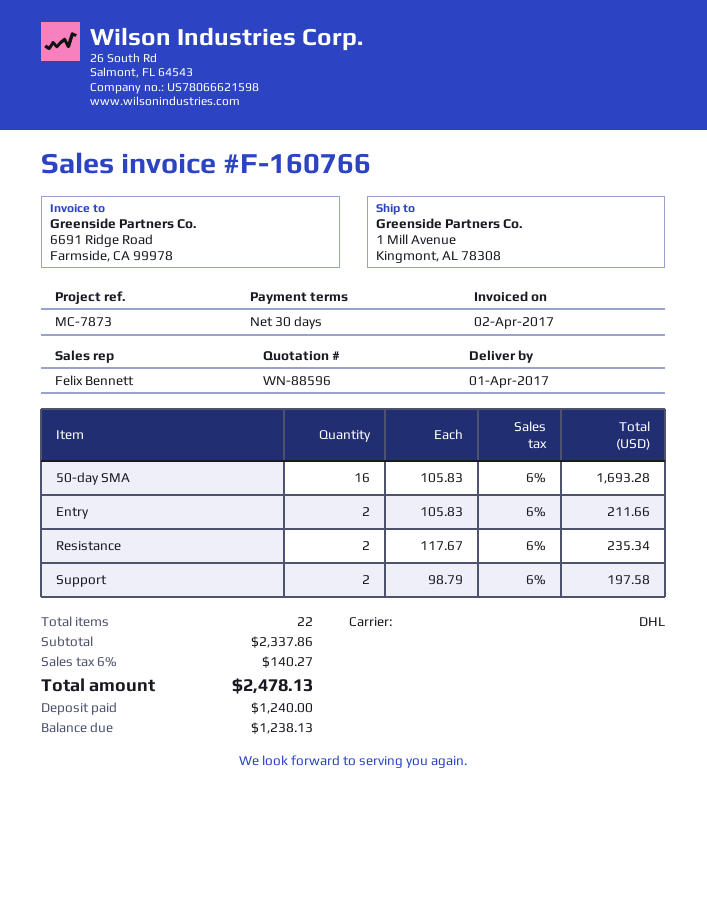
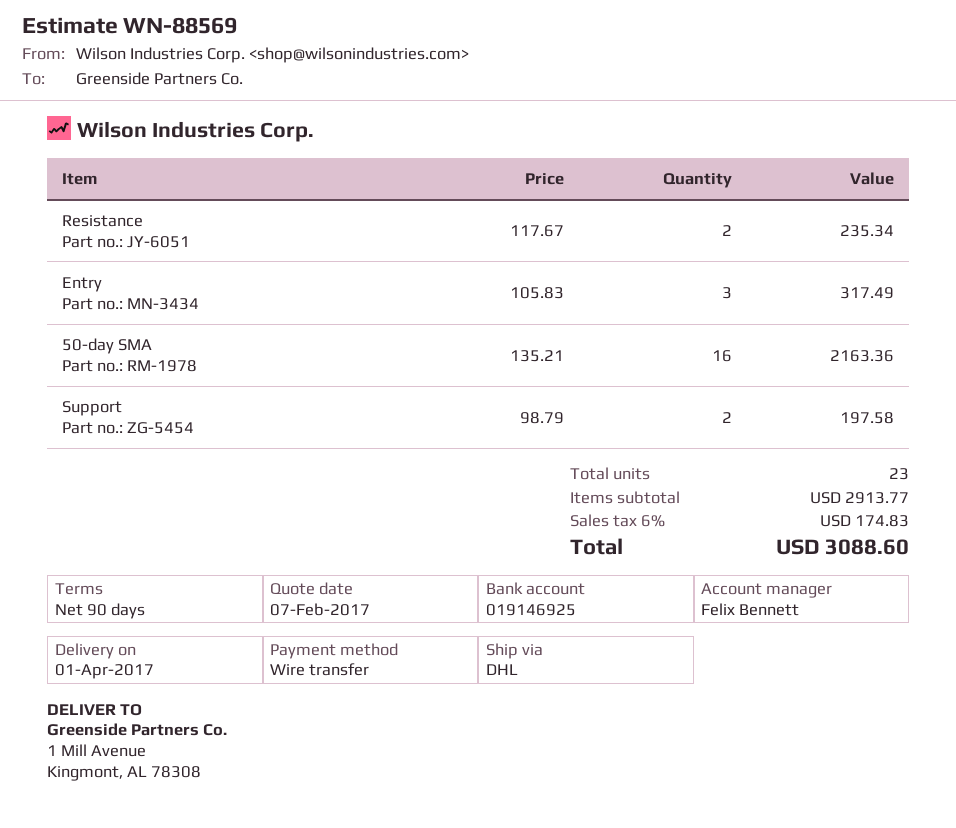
quote number: WN-88596 -> WN-88569
payment terms: 30 days -> 90 days
50-day SMA: 16 x 105.83 = 1693.28 -> 16 x 135.21 = 2163.36
Entry: 2 x 105.83 = 211.66 -> 3 x 105.83 = 317.49
total quantity: 22 -> 23
subtotal: 2337.86 -> 2913.77
tax: 6% = 140.27 -> 6% = 174.83
total: 2478.13 -> 3088.60

